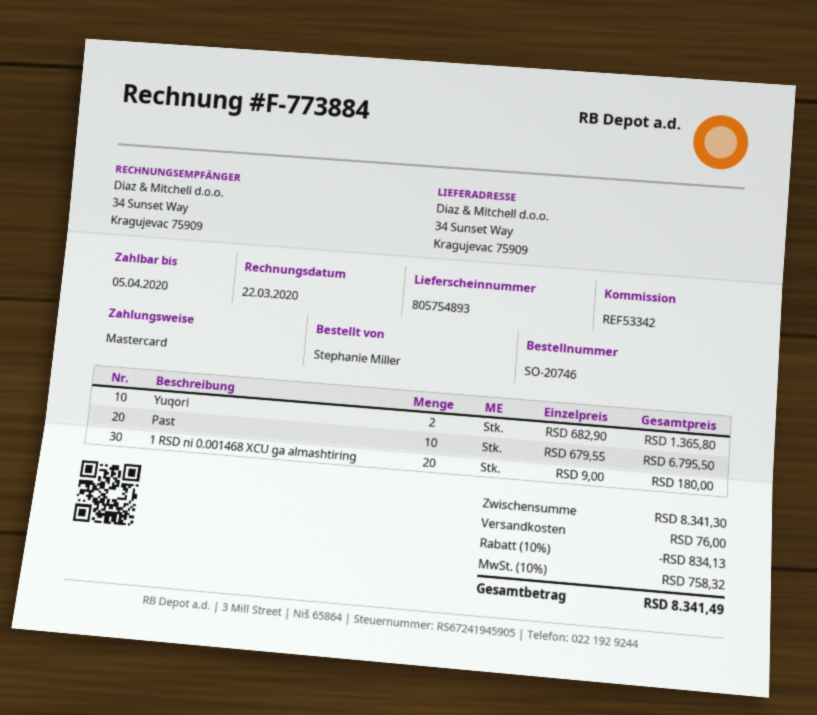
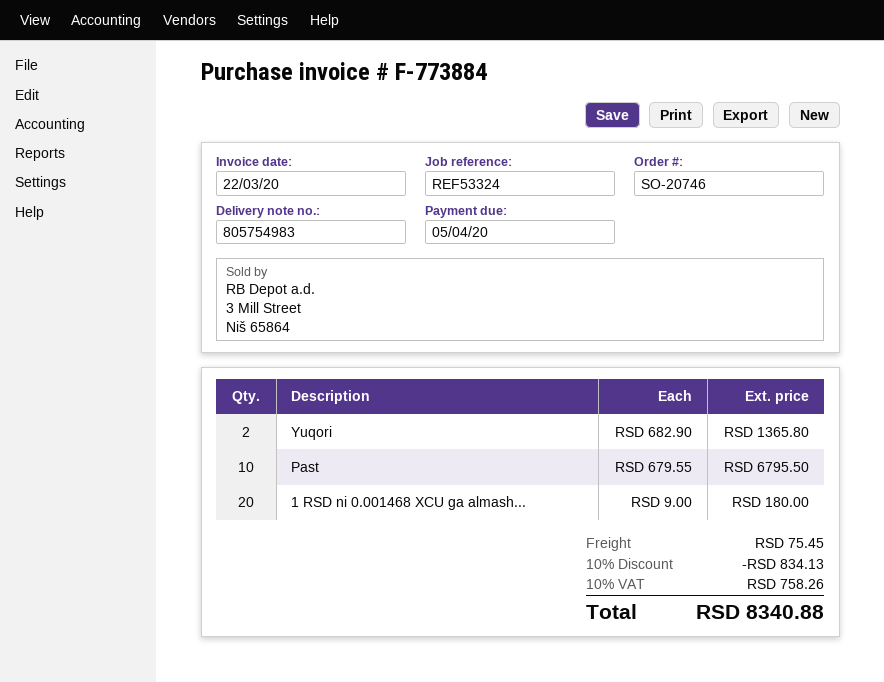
delivery note number: 805754893 -> 805754983
reference: REF53342 -> REF53324
shipping: 76.00 -> 75.45
tax: 10% = 758.32 -> 10% = 758.26
total: 8341.49 -> 8340.88

